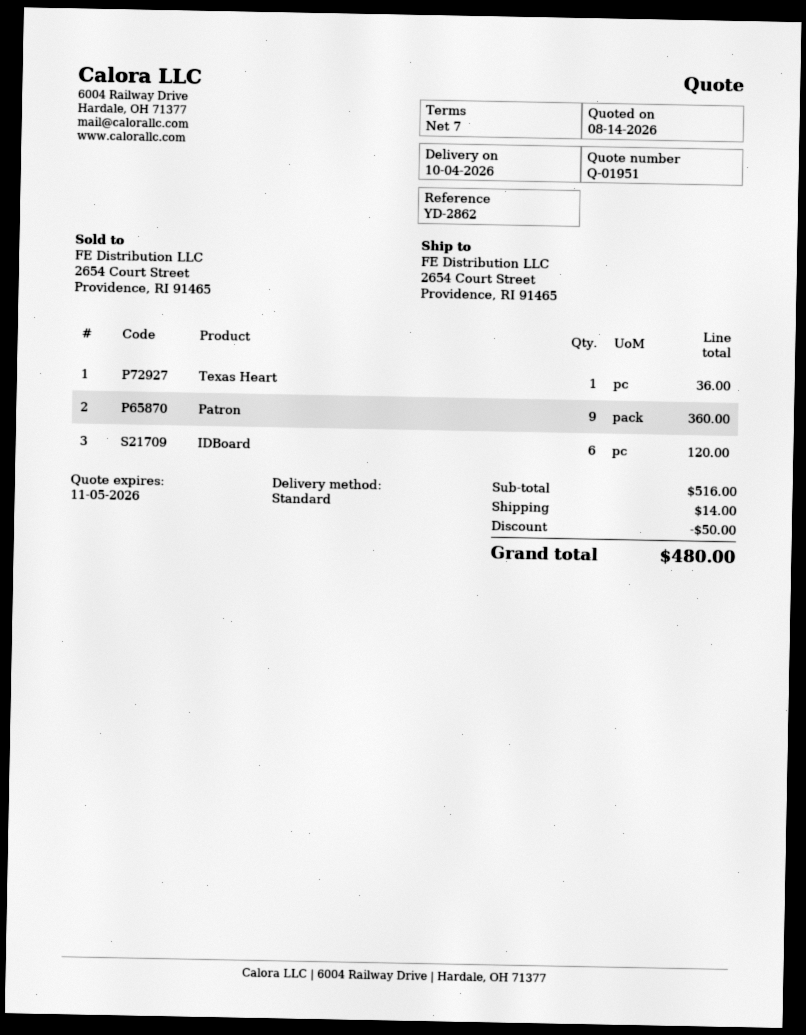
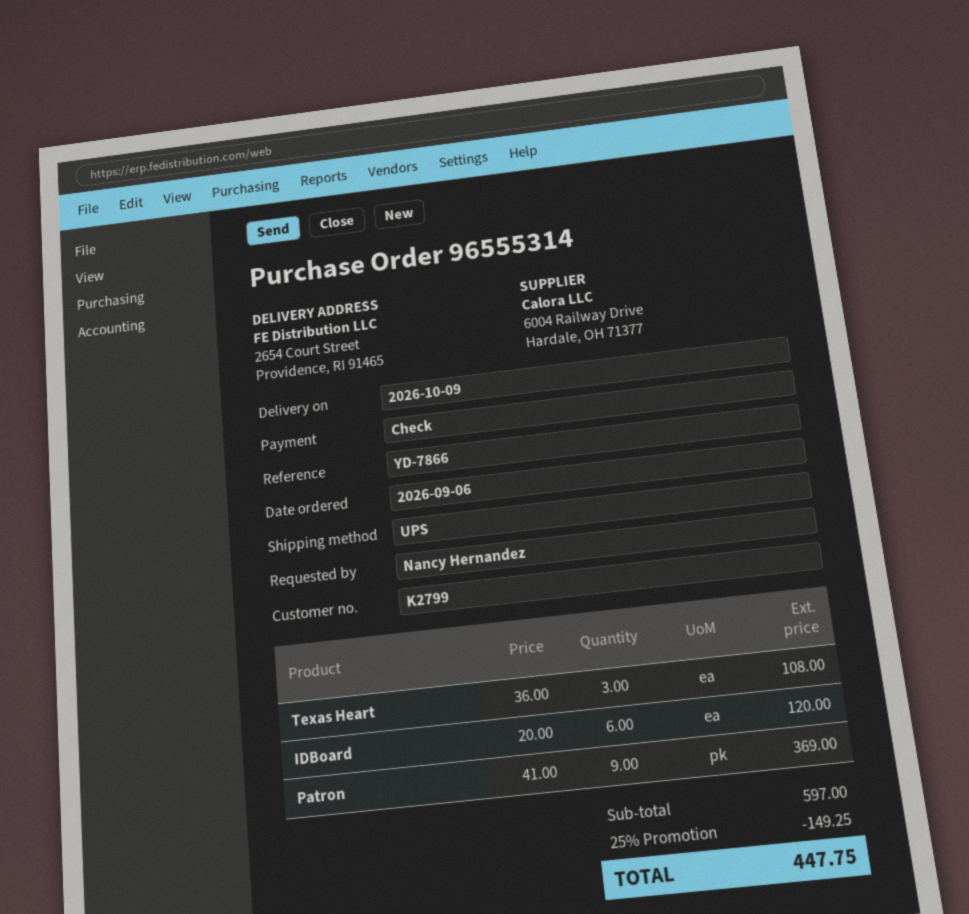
delivery date: 2026-10-04 -> 2026-10-09
reference: YD-2862 -> YD-7866
shipping method: standard -> UPS
Texas Heart: 1 for 36.00 -> 3 for 108.00
Patron: 9 for 360.00 -> 9 for 369.00
subtotal: 516.00 -> 597.00
discount: 50.00 -> 149.25
shipping: 14.00 -> none
total: 480.00 -> 447.75

